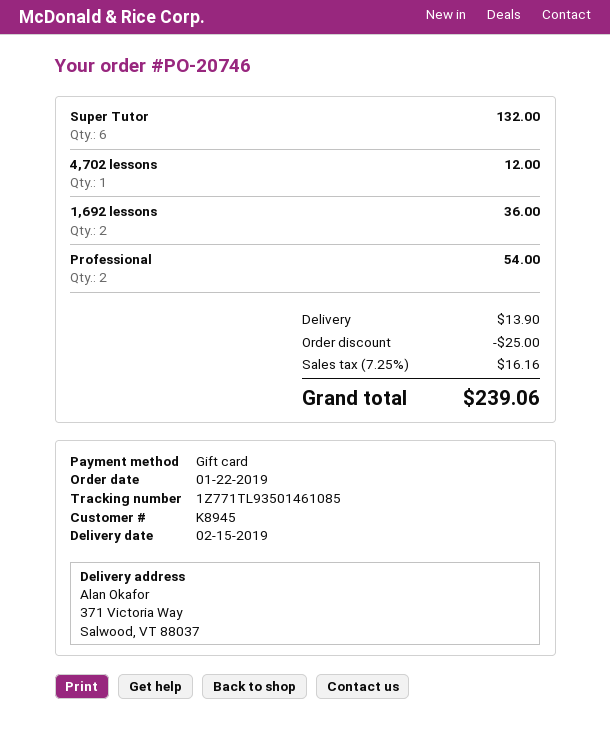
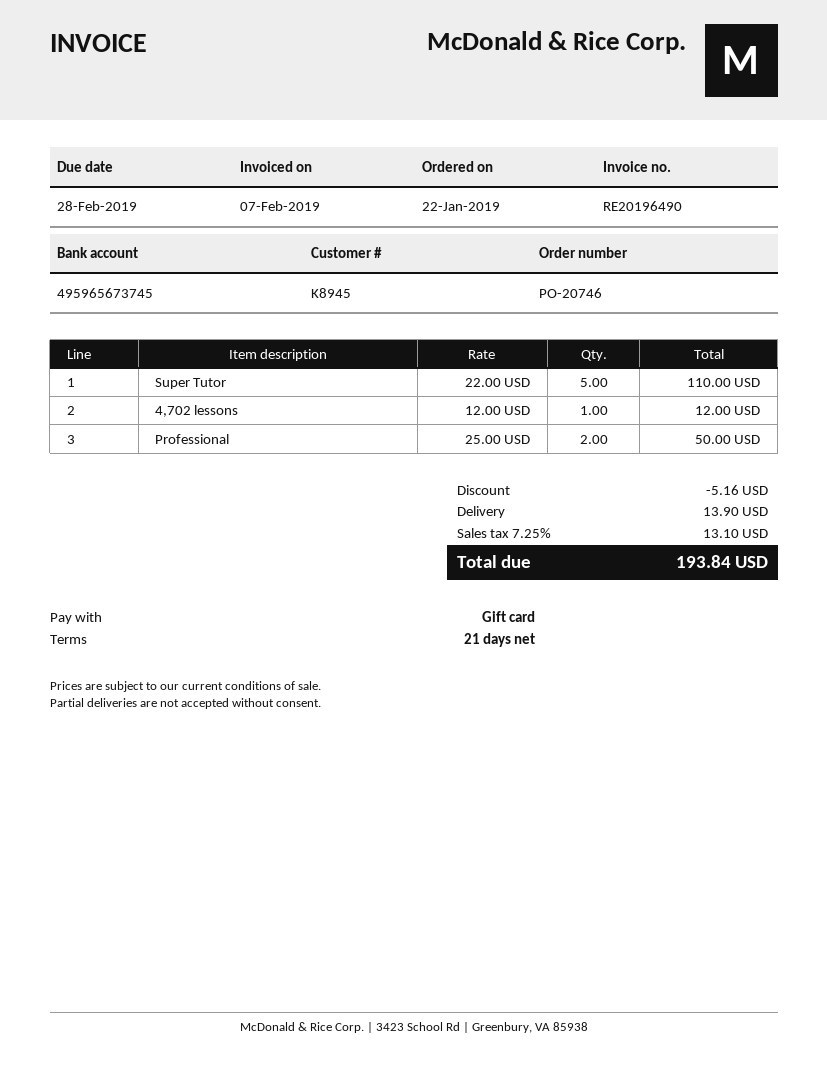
Super Tutor: 6 for 132.00 -> 5 for 110.00
1,692 lessons: 2 for 36.00 -> none
Professional: 2 for 54.00 -> 2 for 50.00
discount: 25.00 -> 5.16
tax: 7.25% = 16.16 -> 7.25% = 13.10
total: 239.06 -> 193.84

